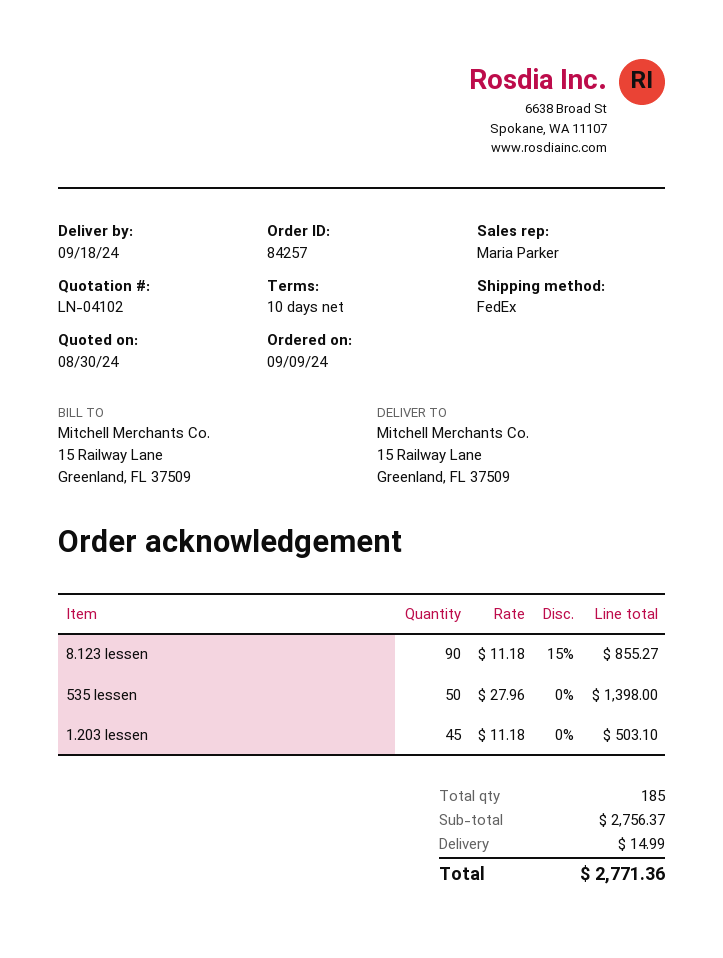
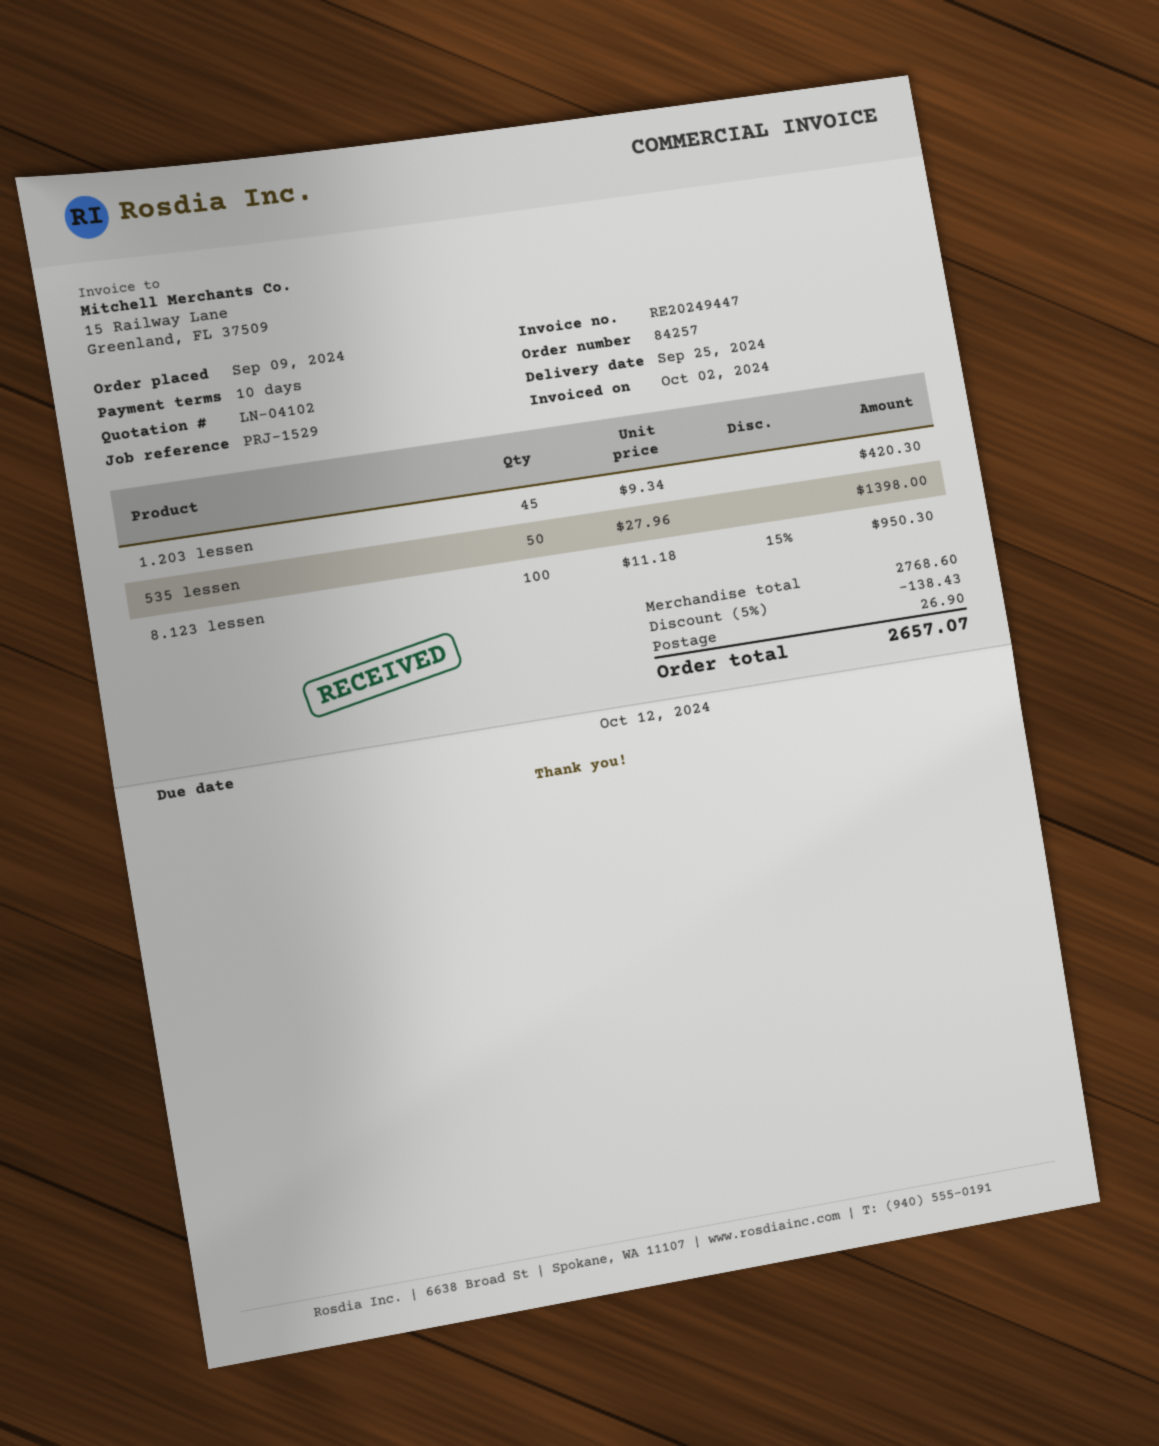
delivery date: 2024-09-18 -> 2024-09-25
8.123 lessen: 90 x 11.18 - 15% = 855.27 -> 100 x 11.18 - 15% = 950.30
1.203 lessen: 45 x 11.18 = 503.10 -> 45 x 9.34 = 420.30
subtotal: 2756.37 -> 2768.60
discount: none -> 5% = 138.43
shipping: 14.99 -> 26.90
total: 2771.36 -> 2657.07

